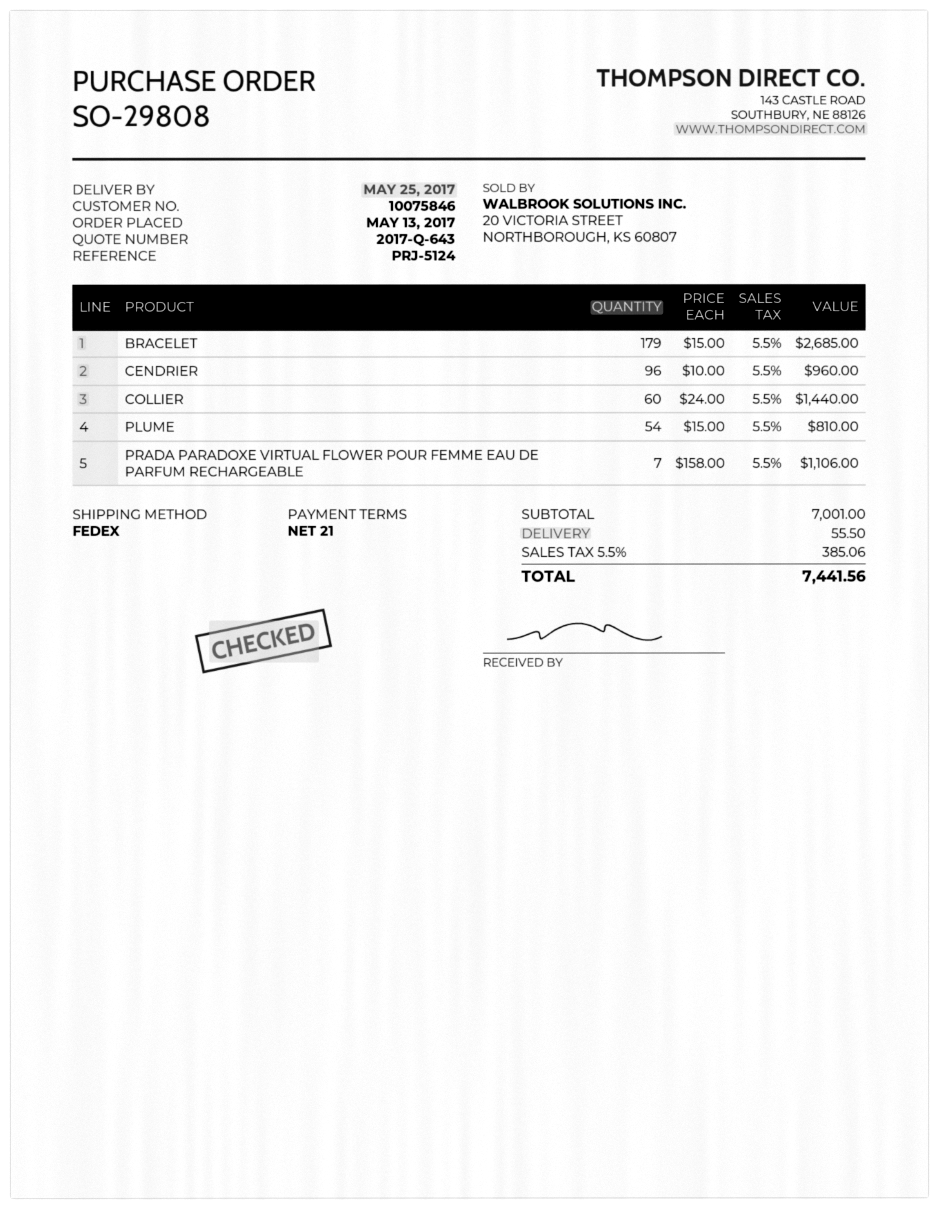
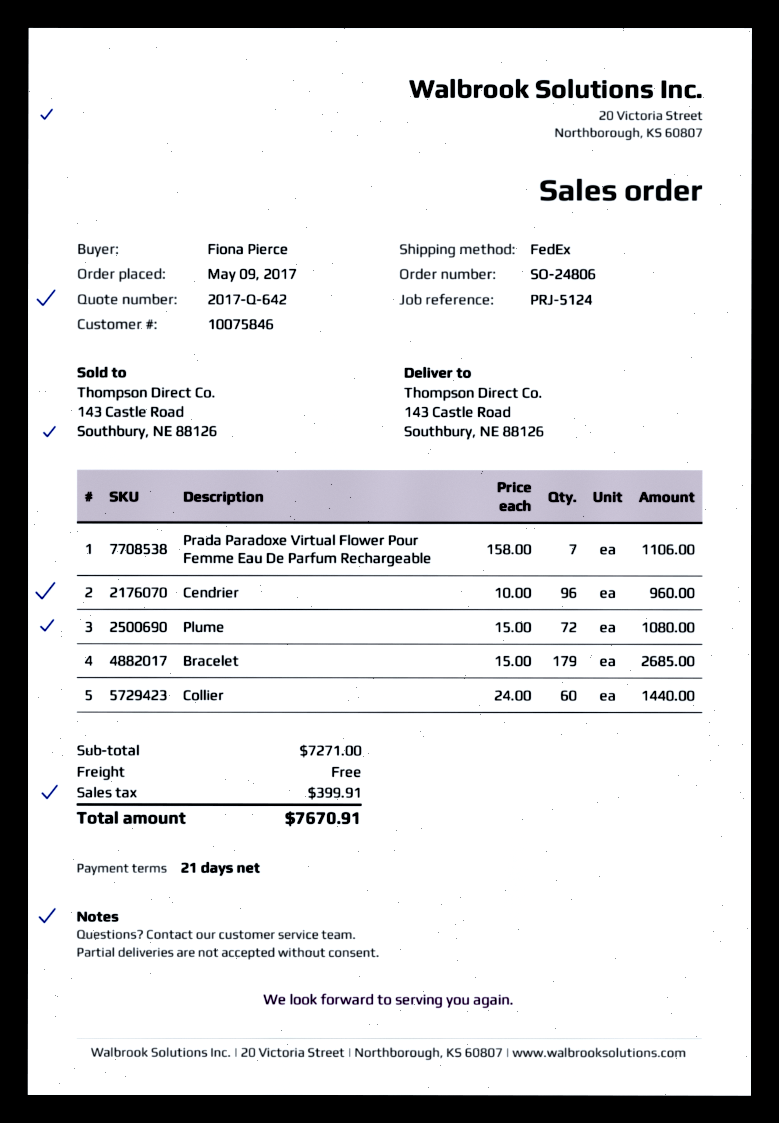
quote number: 2017-Q-643 -> 2017-Q-642
order number: SO-29808 -> SO-24806
order date: 2017-05-13 -> 2017-05-09
PLUME: 54 x 15.00 = 810.00 -> 72 x 15.00 = 1080.00
subtotal: 7001.00 -> 7271.00
shipping: 55.50 -> 0.00
tax: 385.06 -> 399.91
total: 7441.56 -> 7670.91

